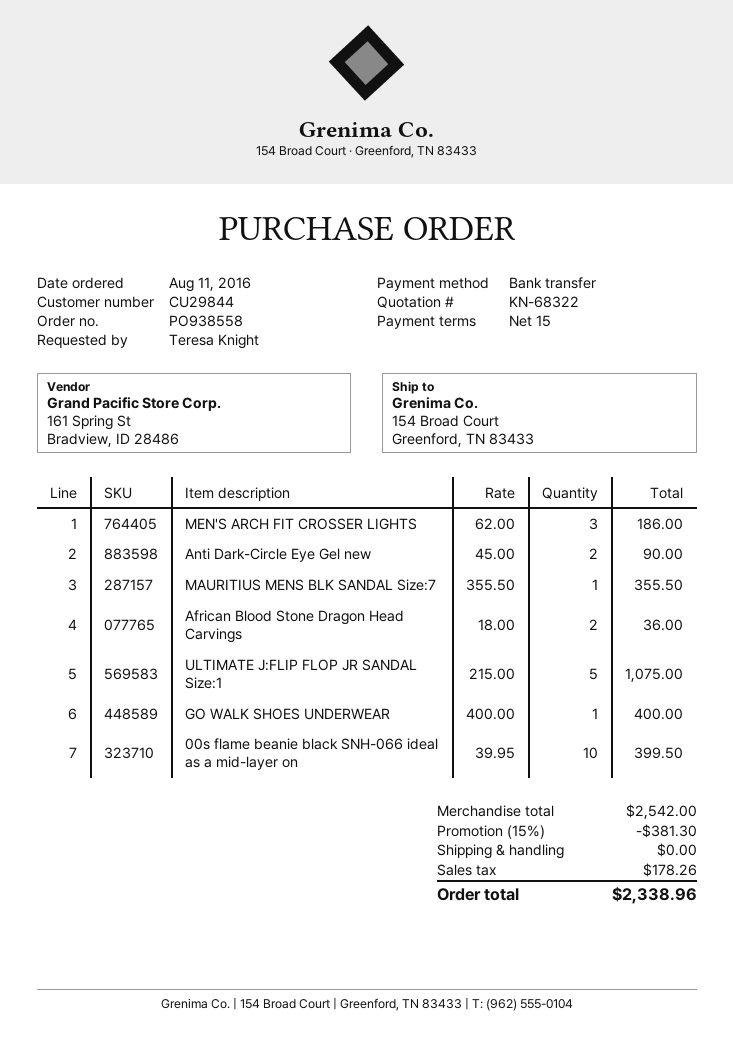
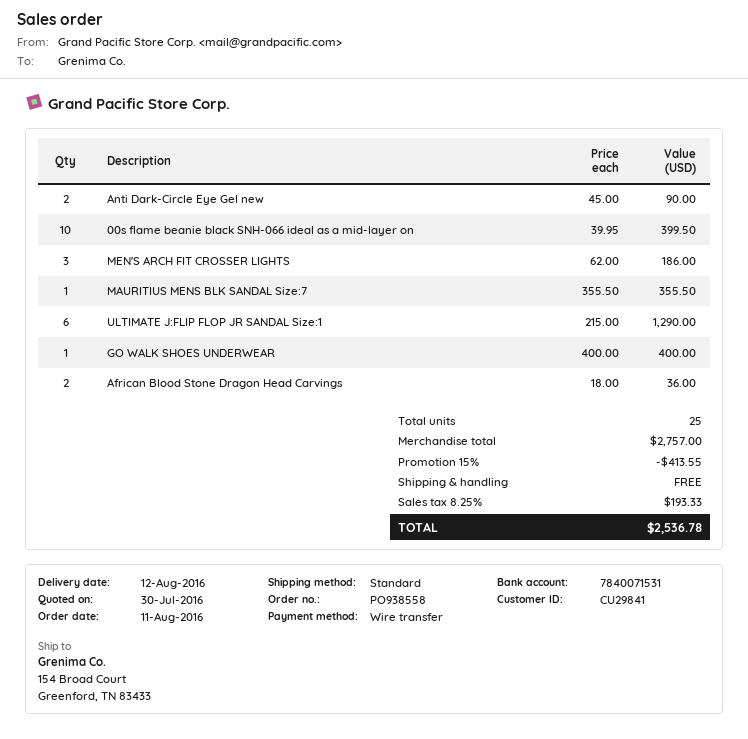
customer number: CU29844 -> CU29841
ULTIMATE J:FLIP FLOP JR SANDAL Size:1: 5 x 215.00 = 1075.00 -> 6 x 215.00 = 1290.00
subtotal: 2542.00 -> 2757.00
discount: 15% = 381.30 -> 15% = 413.55
tax: 178.26 -> 193.33
total: 2338.96 -> 2536.78

